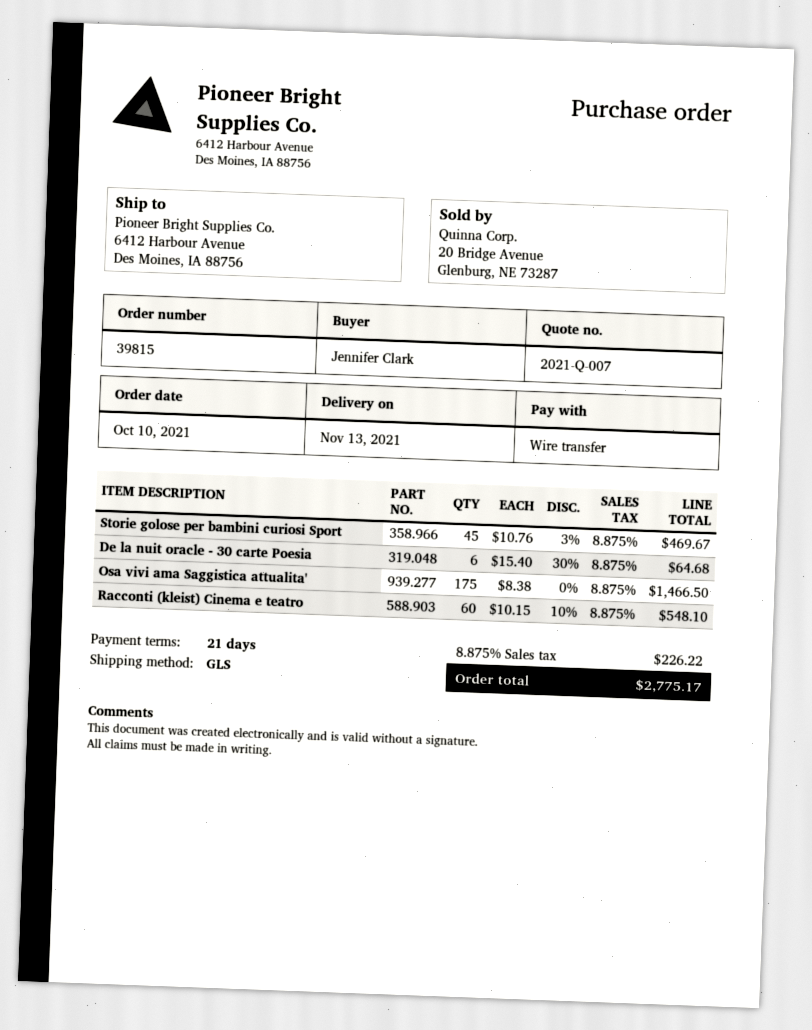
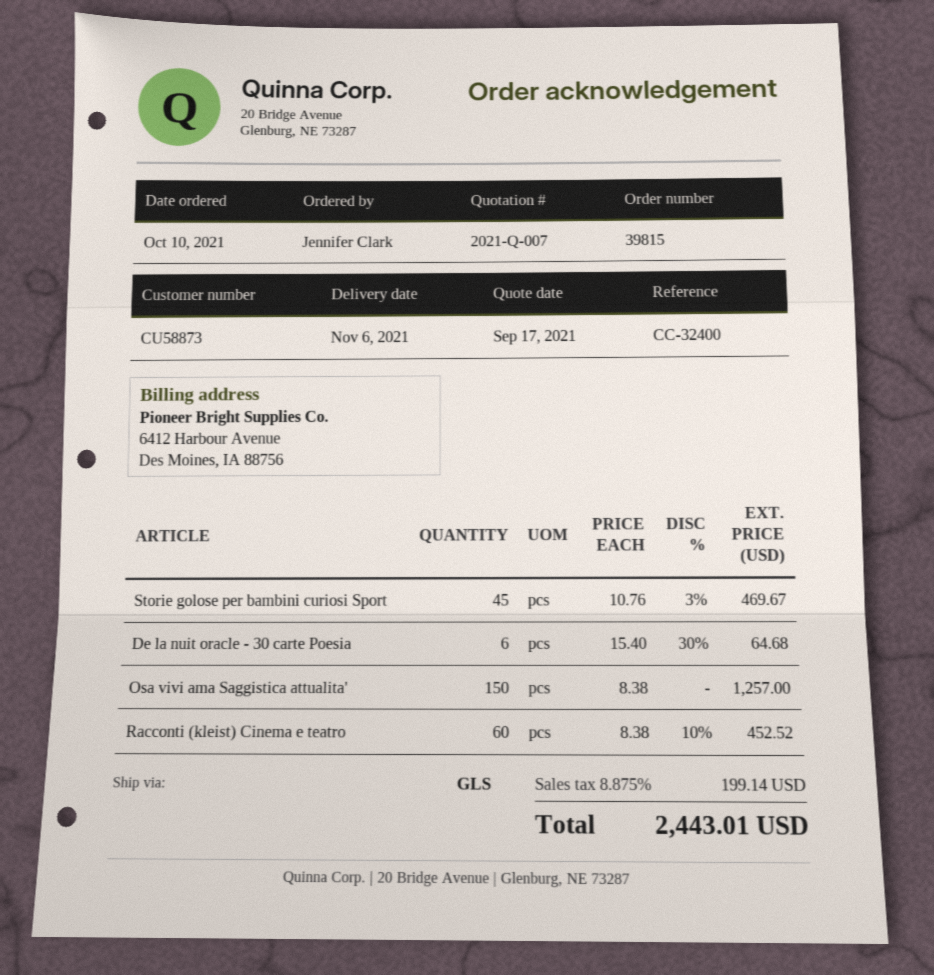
delivery date: 2021-11-13 -> 2021-11-06
Osa vivi ama Saggistica attualita': 175 x 8.38 = 1466.50 -> 150 x 8.38 = 1257.00
Racconti (kleist) Cinema e teatro: 60 x 10.15 - 10% = 548.10 -> 60 x 8.38 - 10% = 452.52
tax: 8.875% = 226.22 -> 8.875% = 199.14
total: 2775.17 -> 2443.01

